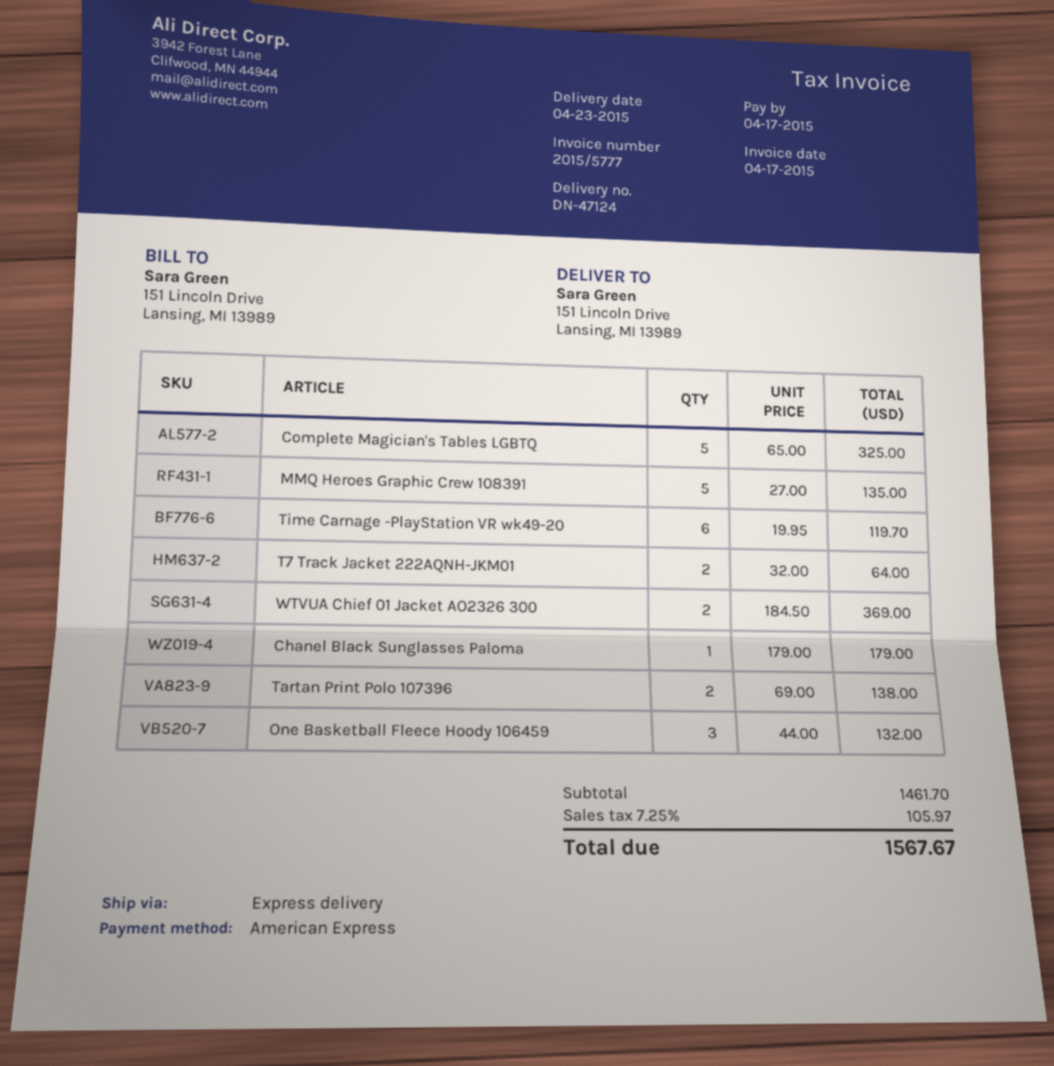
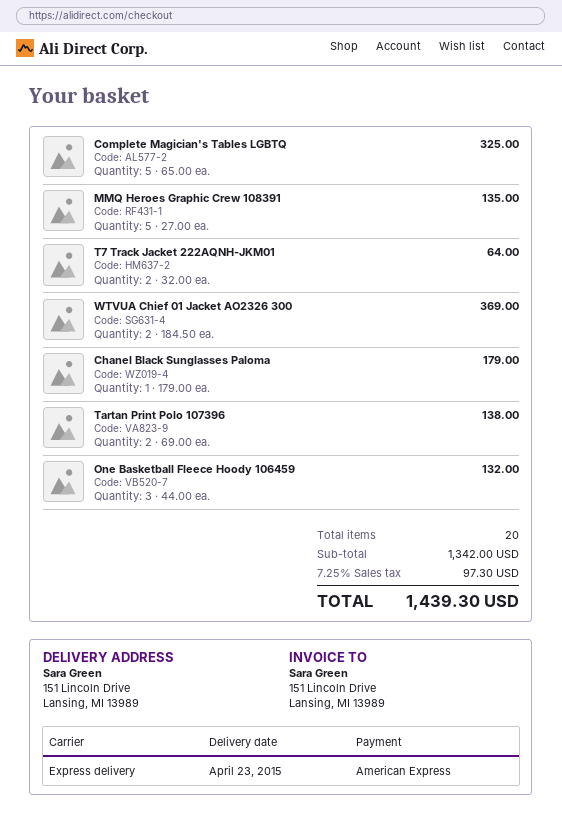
Time Carnage -PlayStation VR wk49-20: 6 x 19.95 = 119.70 -> none
subtotal: 1461.70 -> 1342.00
tax: 7.25% = 105.97 -> 7.25% = 97.30
total: 1567.67 -> 1439.30

